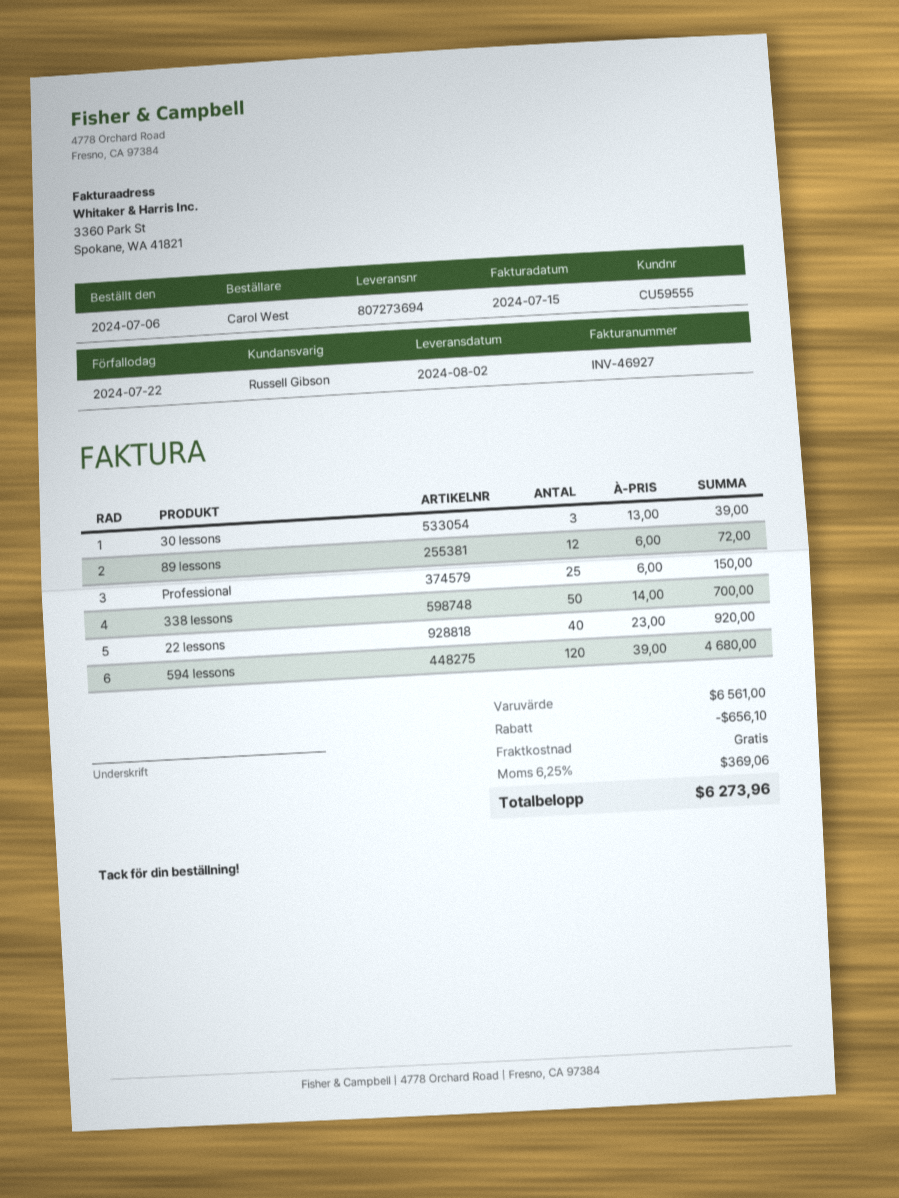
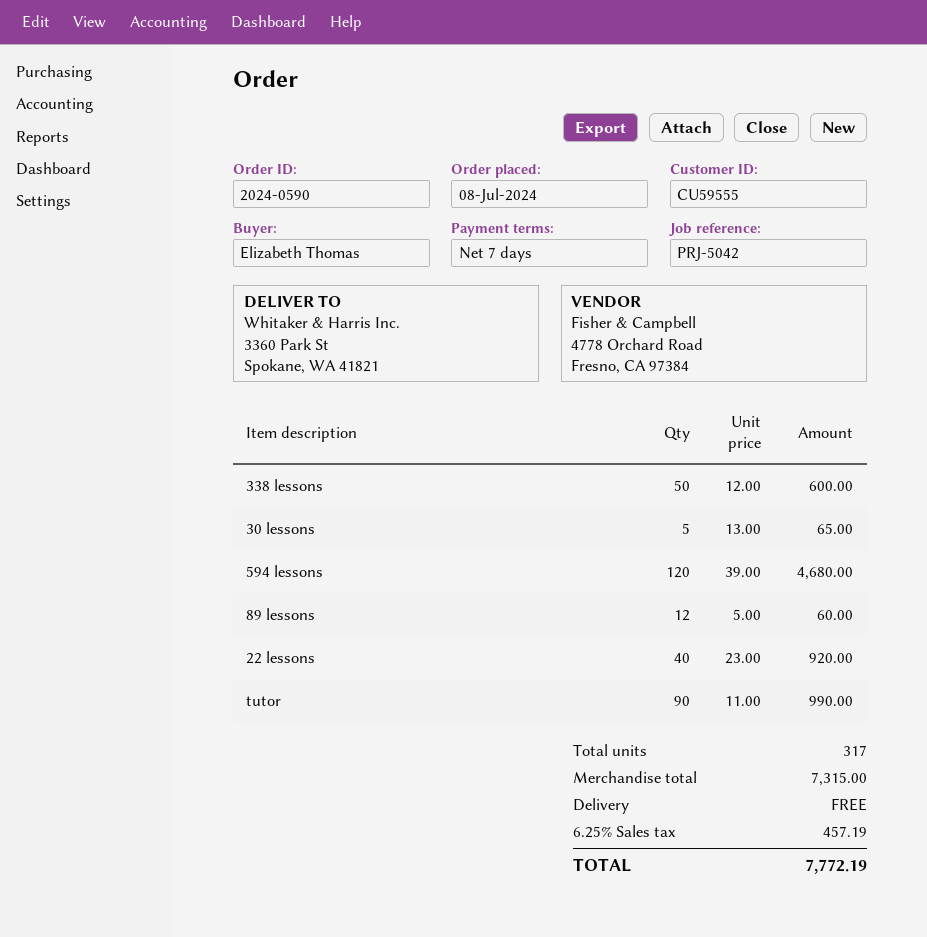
order date: 2024-07-06 -> 2024-07-08
ordered by: Carol West -> Elizabeth Thomas
30 lessons: 3 x 13.00 = 39.00 -> 5 x 13.00 = 65.00
89 lessons: 12 x 6.00 = 72.00 -> 12 x 5.00 = 60.00
Professional: 25 x 6.00 = 150.00 -> none
338 lessons: 50 x 14.00 = 700.00 -> 50 x 12.00 = 600.00
tutor: none -> 90 x 11.00 = 990.00
subtotal: 6561.00 -> 7315.00
discount: 656.10 -> none
tax: 6.25% = 369.06 -> 6.25% = 457.19
total: 6273.96 -> 7772.19

